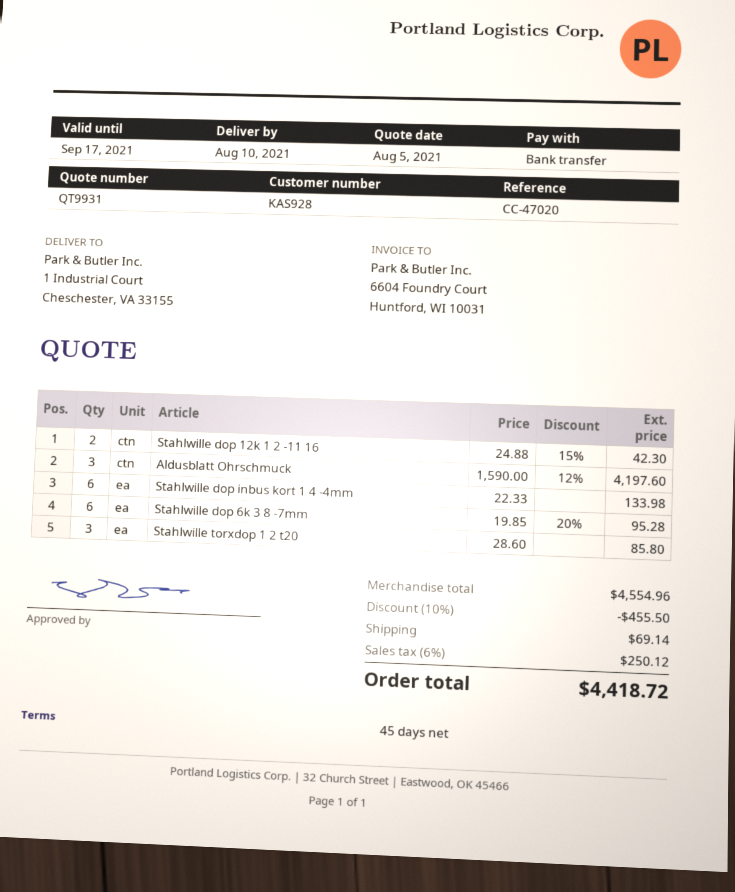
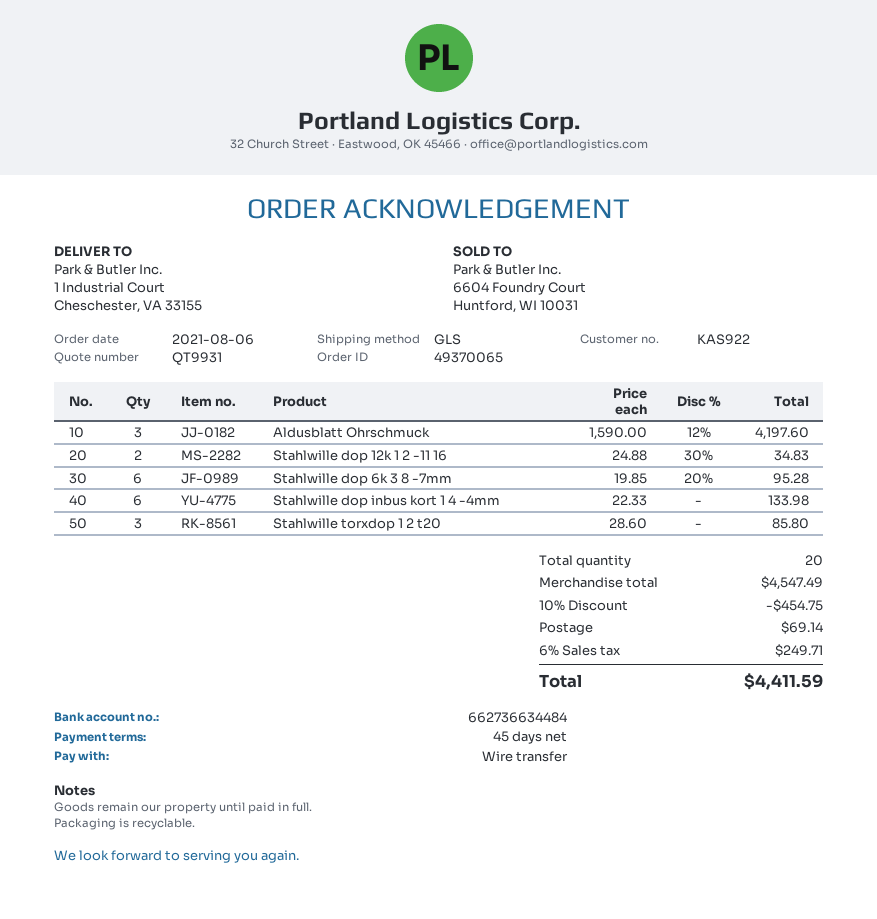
customer number: KAS928 -> KAS922
Stahlwille dop 12k 1 2 -11 16: 2 x 24.88 - 15% = 42.30 -> 2 x 24.88 - 30% = 34.83
subtotal: 4554.96 -> 4547.49
discount: 10% = 455.50 -> 10% = 454.75
tax: 6% = 250.12 -> 6% = 249.71
total: 4418.72 -> 4411.59

